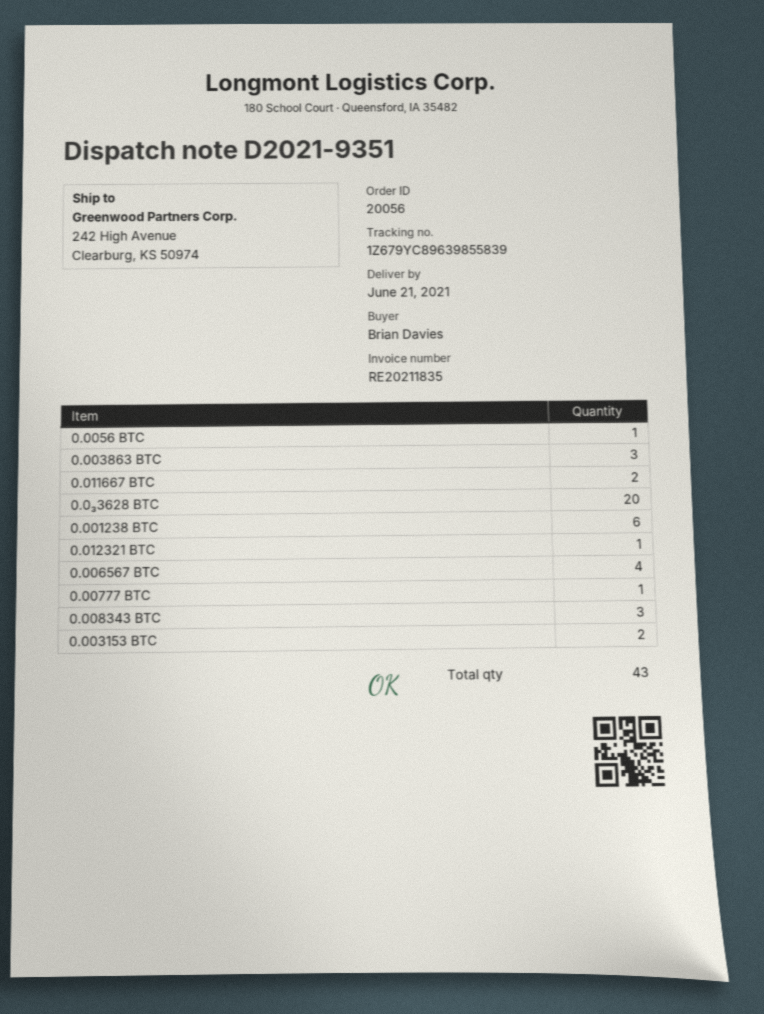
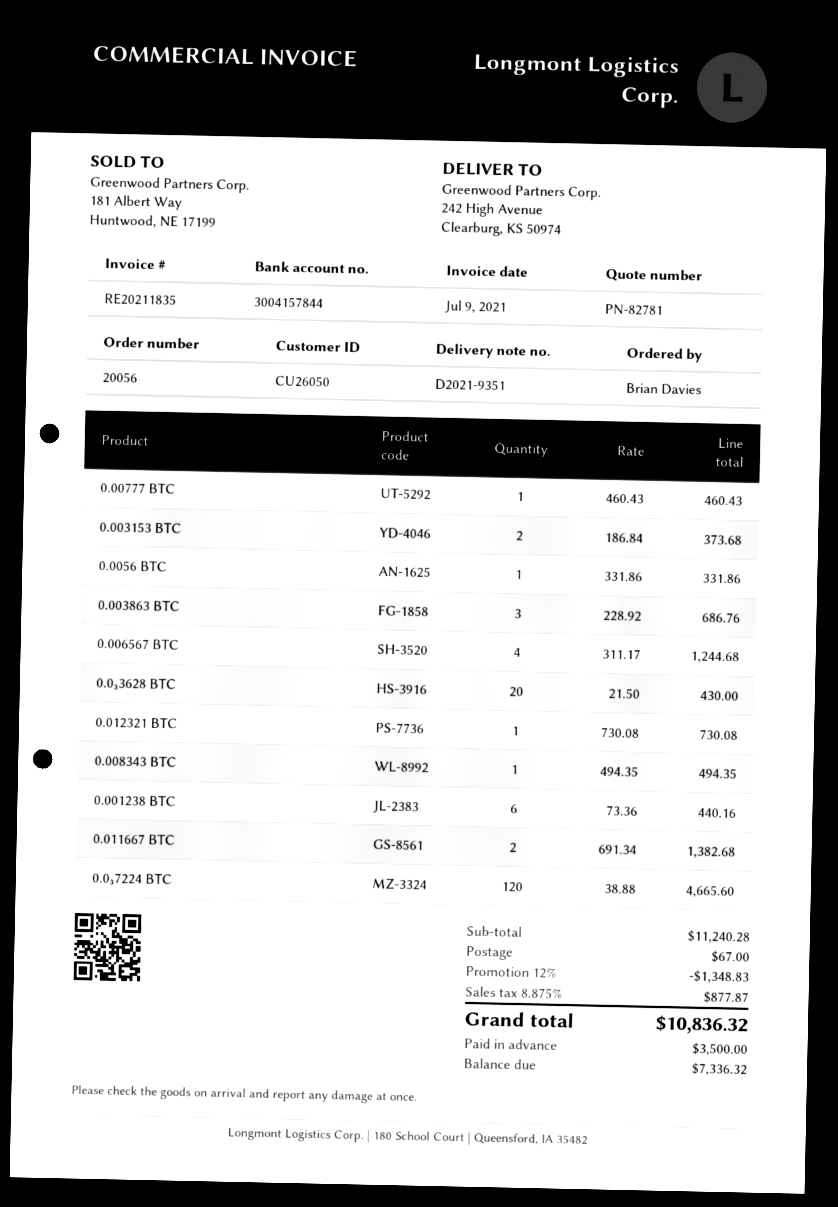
0.008343 BTC: 3 -> 1
0.0₃7224 BTC: none -> 120

